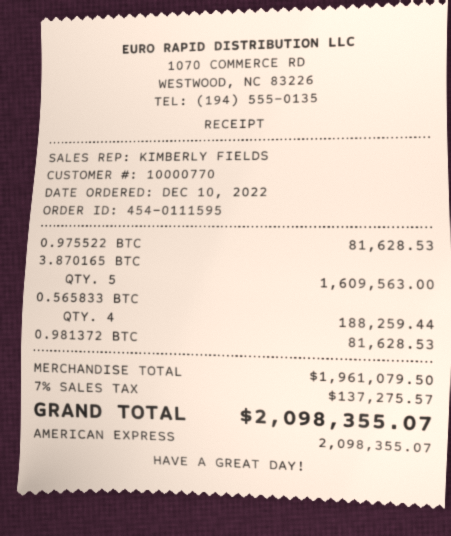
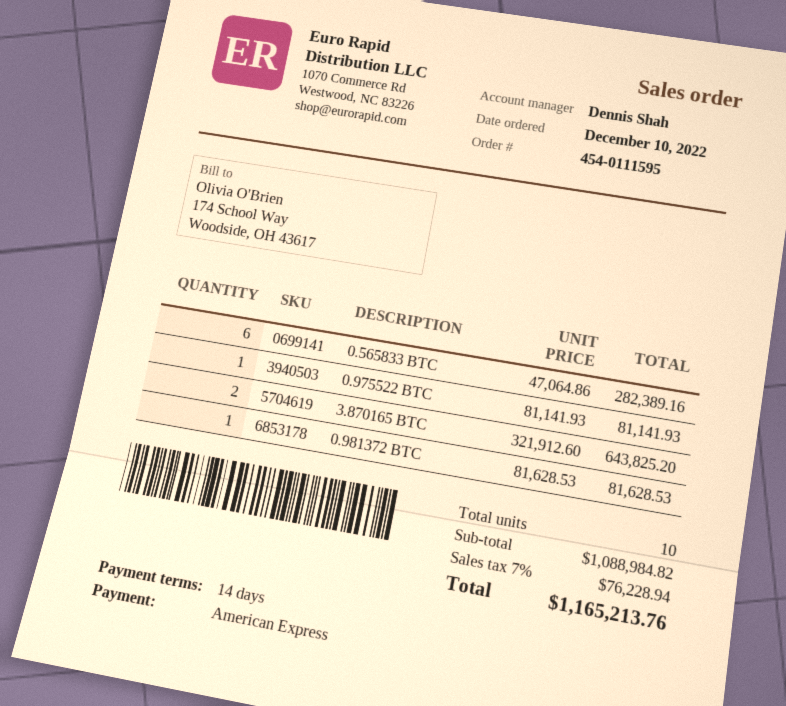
sales rep: KIMBERLY FIELDS -> Dennis Shah
0.975522 BTC: 1 for 81628.53 -> 1 for 81141.93
3.870165 BTC: 5 for 1609563.00 -> 2 for 643825.20
0.565833 BTC: 4 for 188259.44 -> 6 for 282389.16
subtotal: 1961079.50 -> 1088984.82
tax: 7% = 137275.57 -> 7% = 76228.94
total: 2098355.07 -> 1165213.76

